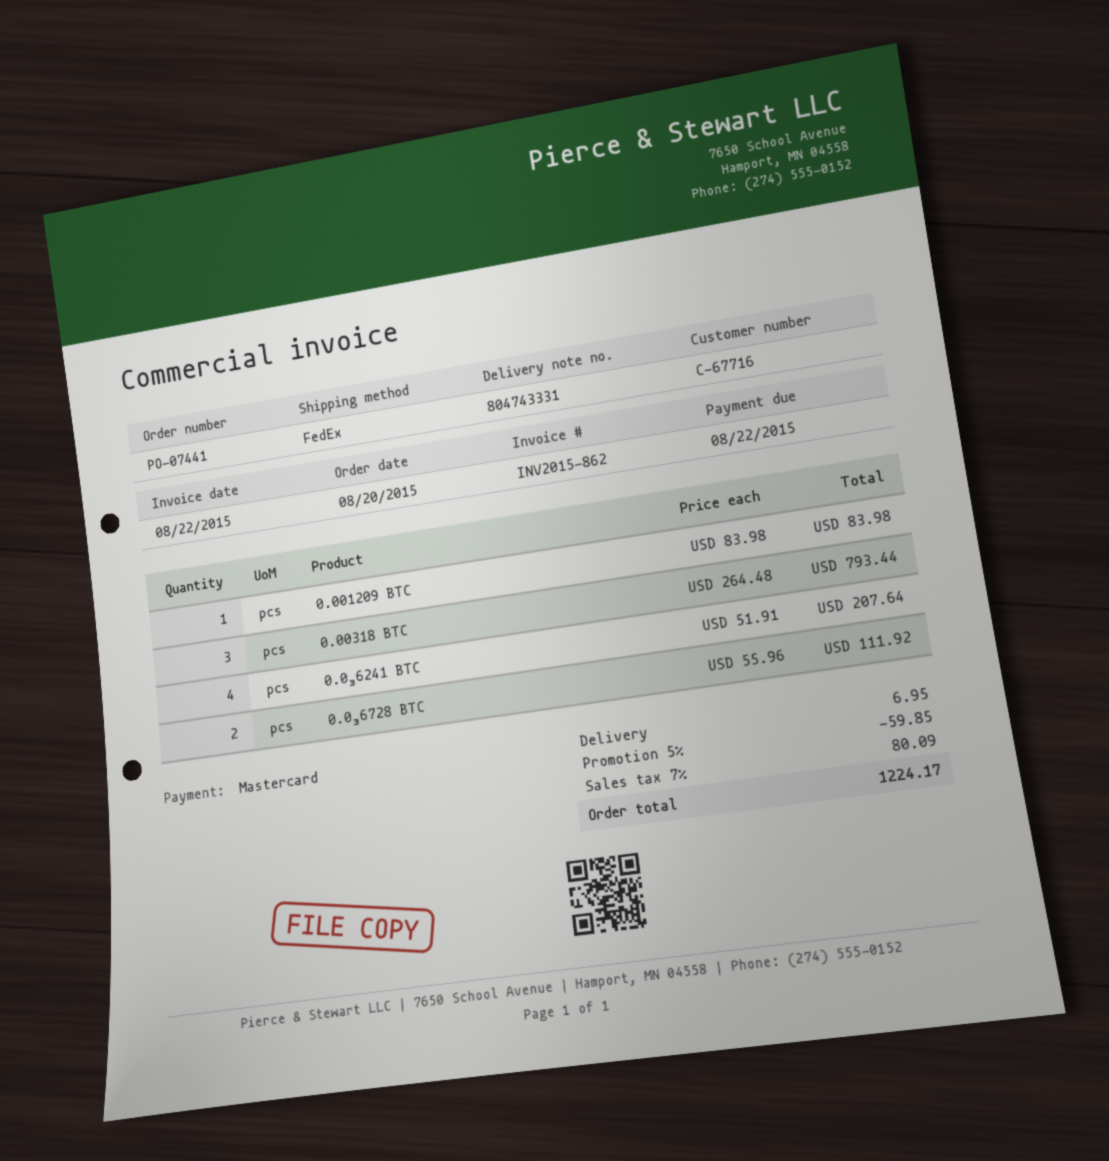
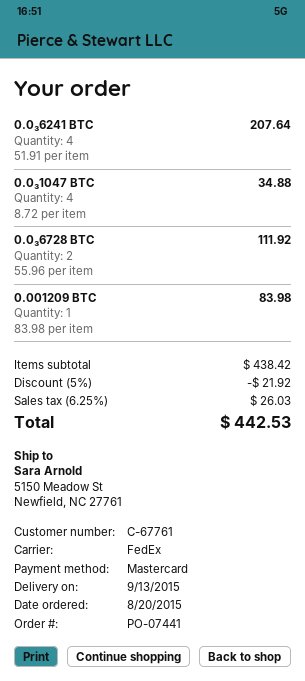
customer number: C-67716 -> C-67761
0.00318 BTC: 3 x 264.48 = 793.44 -> none
0.0₃1047 BTC: none -> 4 x 8.72 = 34.88
discount: 5% = 59.85 -> 5% = 21.92
shipping: 6.95 -> none
tax: 7% = 80.09 -> 6.25% = 26.03
total: 1224.17 -> 442.53

